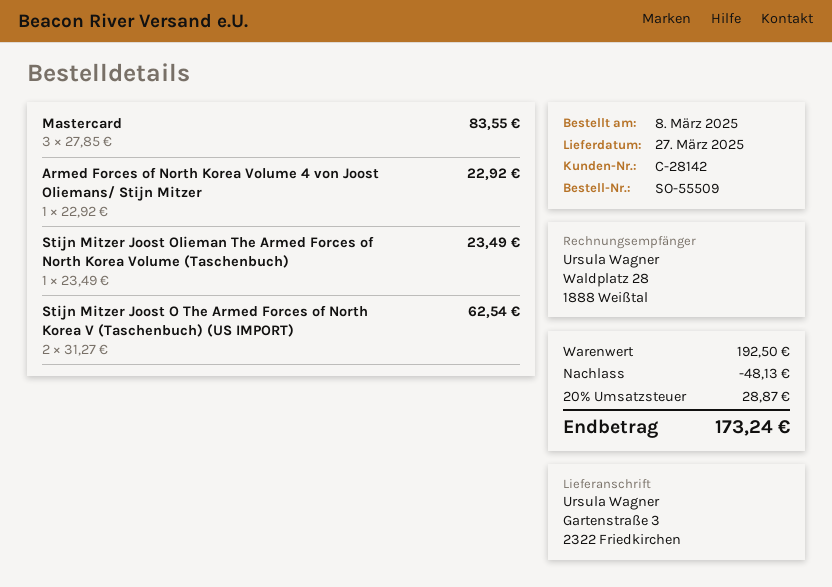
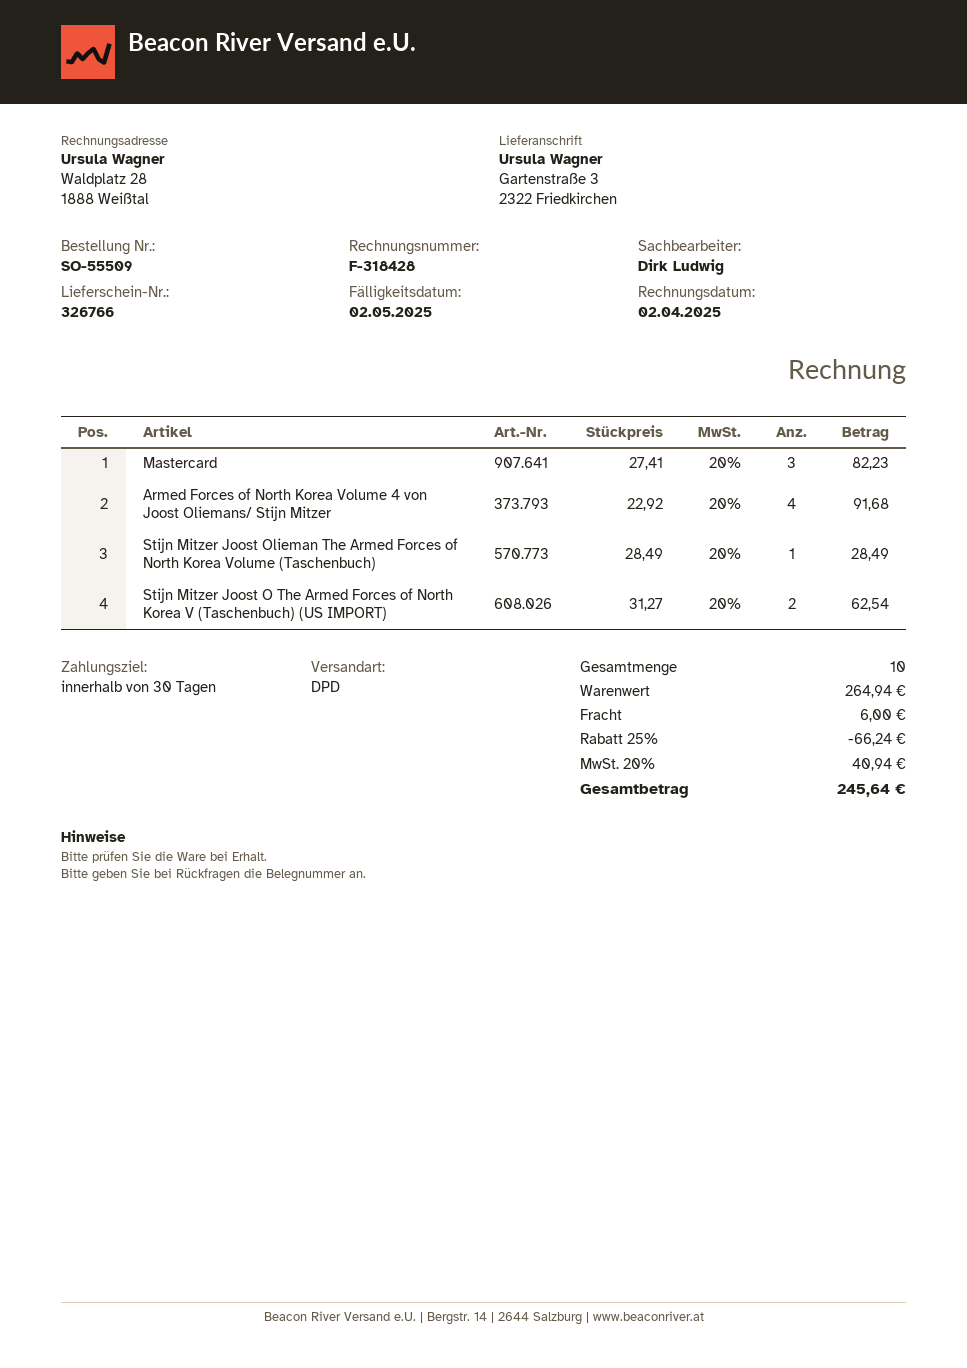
Mastercard: 3 x 27.85 = 83.55 -> 3 x 27.41 = 82.23
Armed Forces of North Korea Volume 4 von Joost Oliemans/ Stijn Mitzer: 1 x 22.92 = 22.92 -> 4 x 22.92 = 91.68
Stijn Mitzer Joost Olieman The Armed Forces of North Korea Volume (Taschenbuch): 1 x 23.49 = 23.49 -> 1 x 28.49 = 28.49
subtotal: 192.50 -> 264.94
discount: 48.13 -> 66.24
shipping: none -> 6.00
tax: 20% = 28.87 -> 20% = 40.94
total: 173.24 -> 245.64

